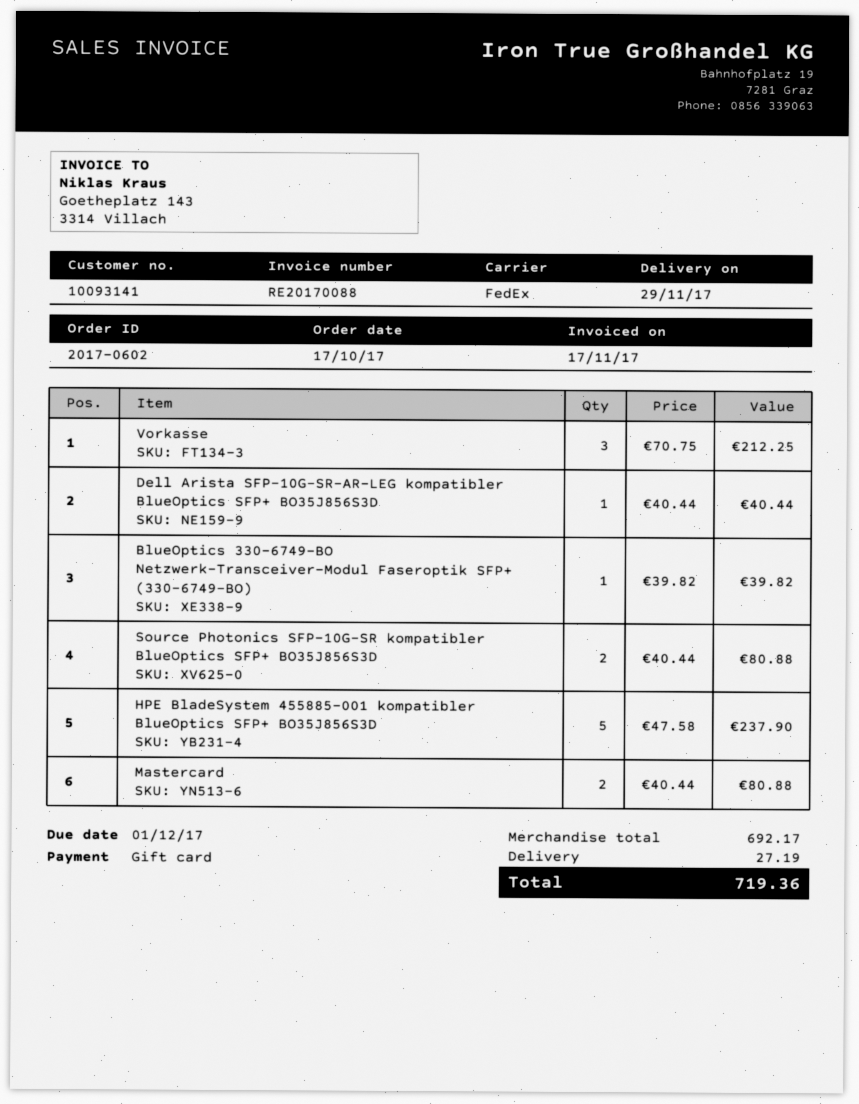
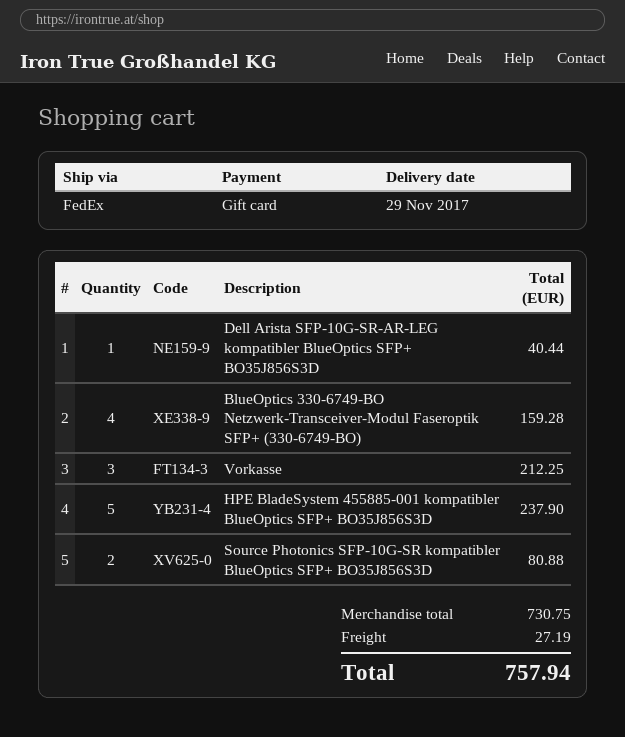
BlueOptics 330-6749-BO Netzwerk-Transceiver-Modul Faseroptik SFP+ (330-6749-BO): 1 for 39.82 -> 4 for 159.28
Mastercard: 2 for 80.88 -> none
subtotal: 692.17 -> 730.75
total: 719.36 -> 757.94

